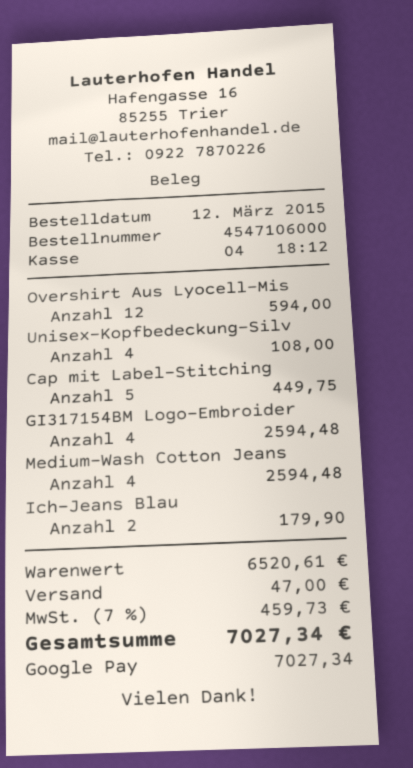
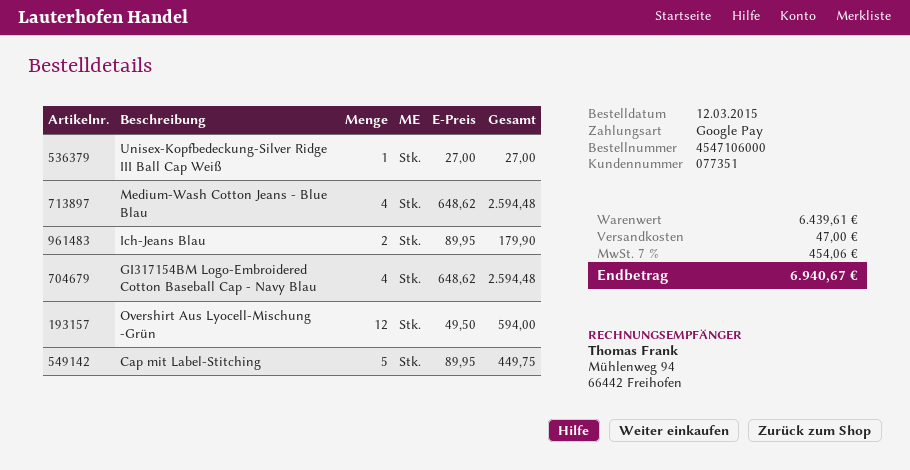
Unisex-Kopfbedeckung-Silv: 4 for 108.00 -> 1 for 27.00
subtotal: 6520.61 -> 6439.61
tax: 7% = 459.73 -> 7% = 454.06
total: 7027.34 -> 6940.67

